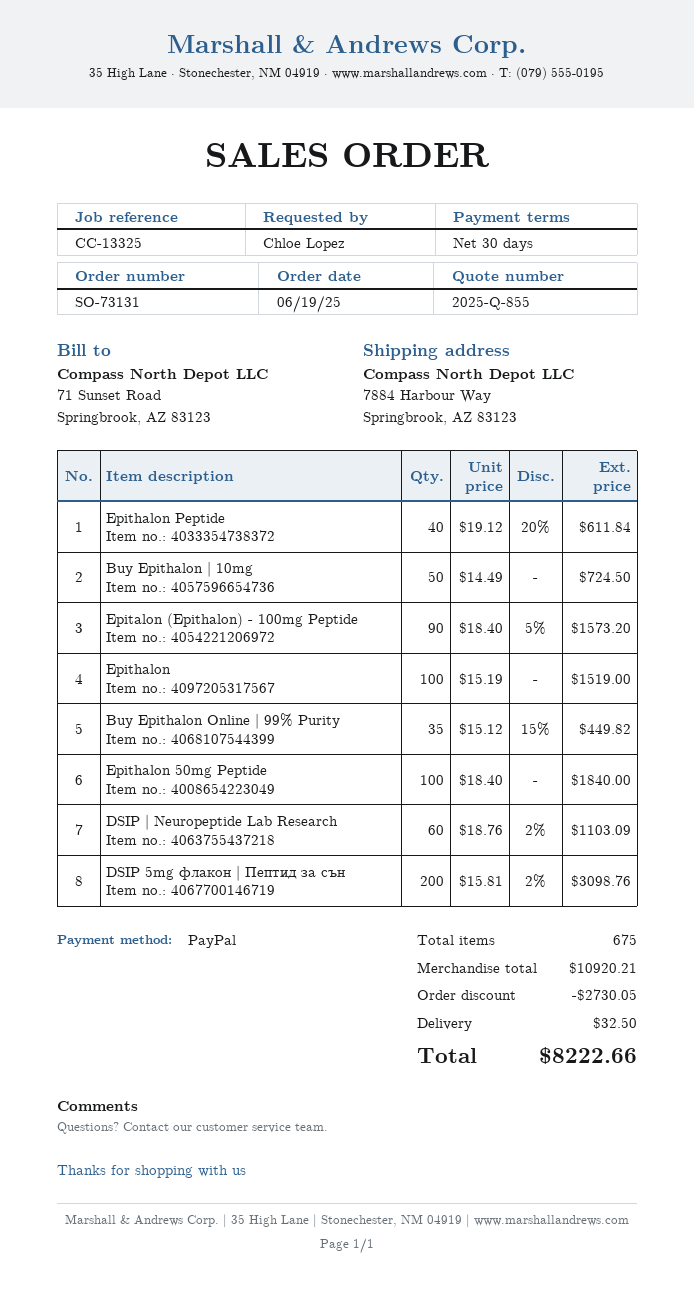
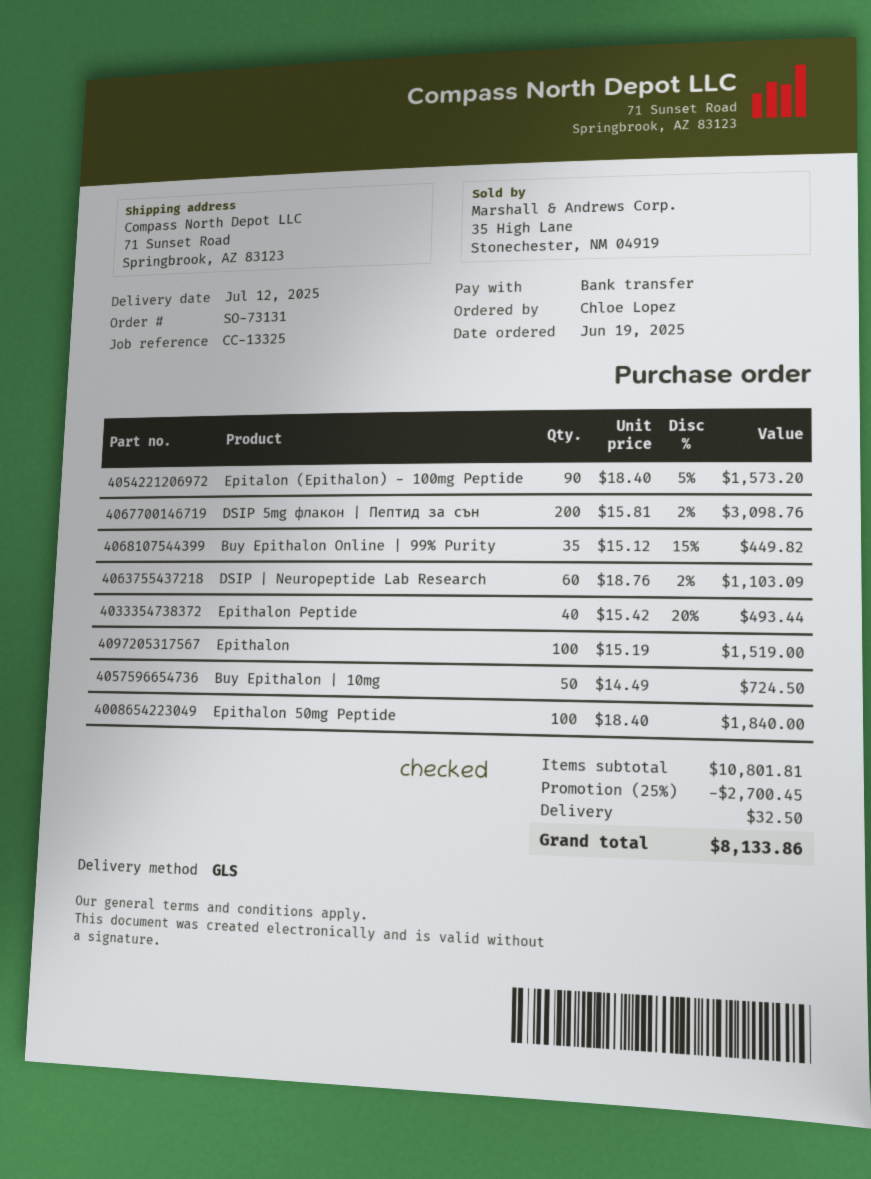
payment method: PayPal -> bank transfer
ship to: 7884 Harbour Way, Springbrook, AZ 83123 -> 71 Sunset Road, Springbrook, AZ 83123
Epithalon Peptide: 40 x 19.12 - 20% = 611.84 -> 40 x 15.42 - 20% = 493.44
subtotal: 10920.21 -> 10801.81
discount: 2730.05 -> 2700.45
total: 8222.66 -> 8133.86

